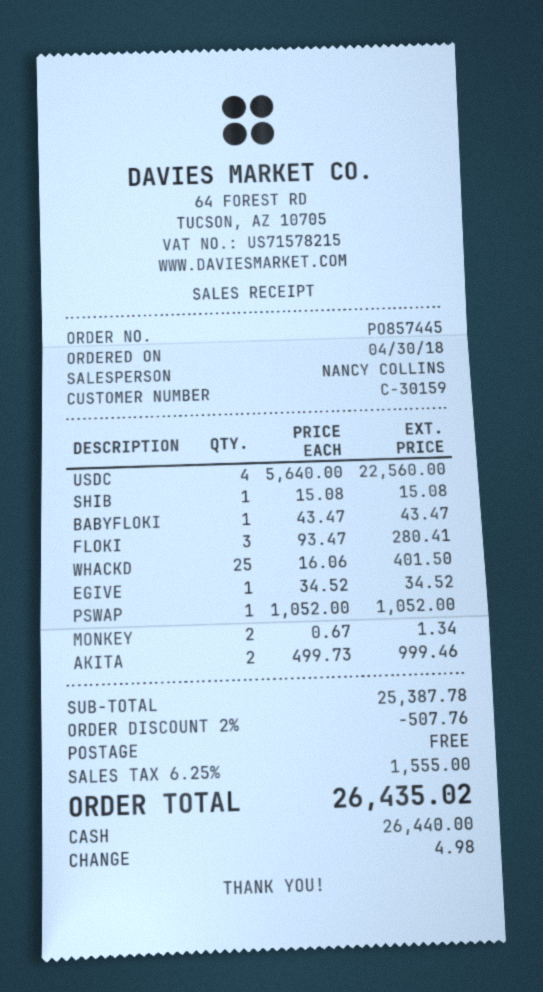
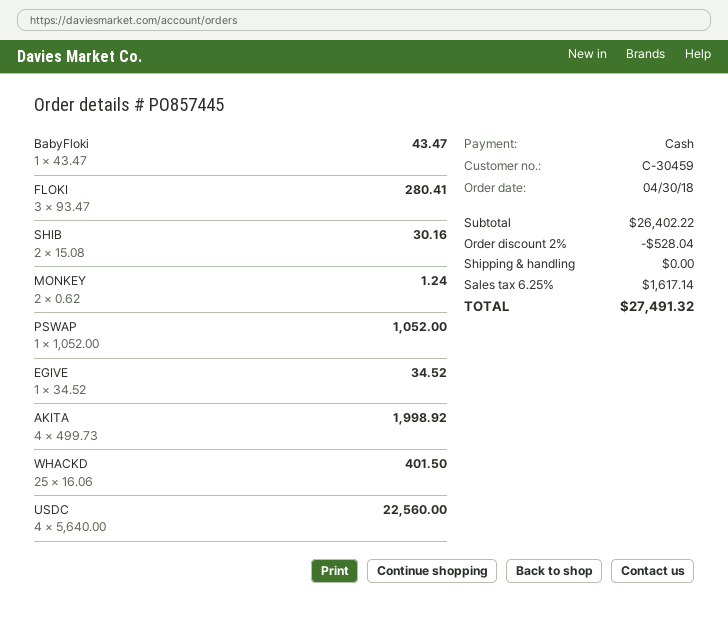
customer number: C-30159 -> C-30459
SHIB: 1 x 15.08 = 15.08 -> 2 x 15.08 = 30.16
MONKEY: 2 x 0.67 = 1.34 -> 2 x 0.62 = 1.24
AKITA: 2 x 499.73 = 999.46 -> 4 x 499.73 = 1998.92
subtotal: 25387.78 -> 26402.22
discount: 2% = 507.76 -> 2% = 528.04
tax: 6.25% = 1555.00 -> 6.25% = 1617.14
total: 26435.02 -> 27491.32

